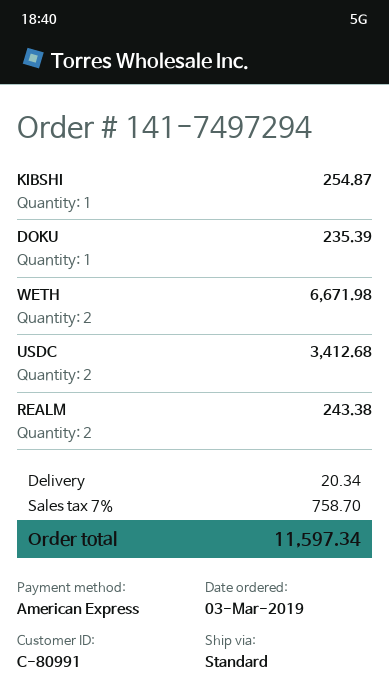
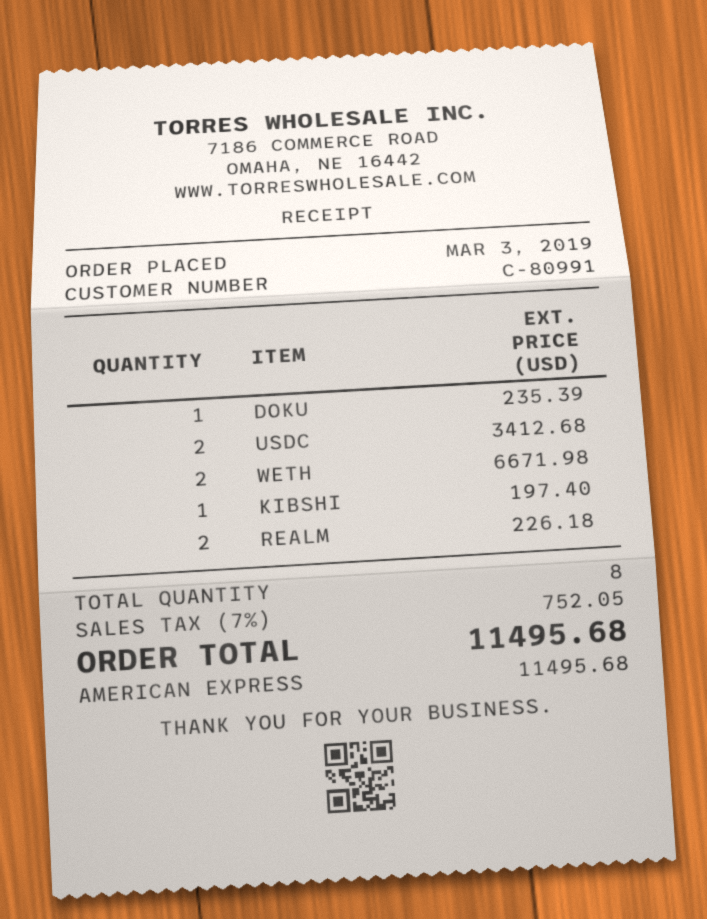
KIBSHI: 1 for 254.87 -> 1 for 197.40
REALM: 2 for 243.38 -> 2 for 226.18
shipping: 20.34 -> none
tax: 7% = 758.70 -> 7% = 752.05
total: 11597.34 -> 11495.68

